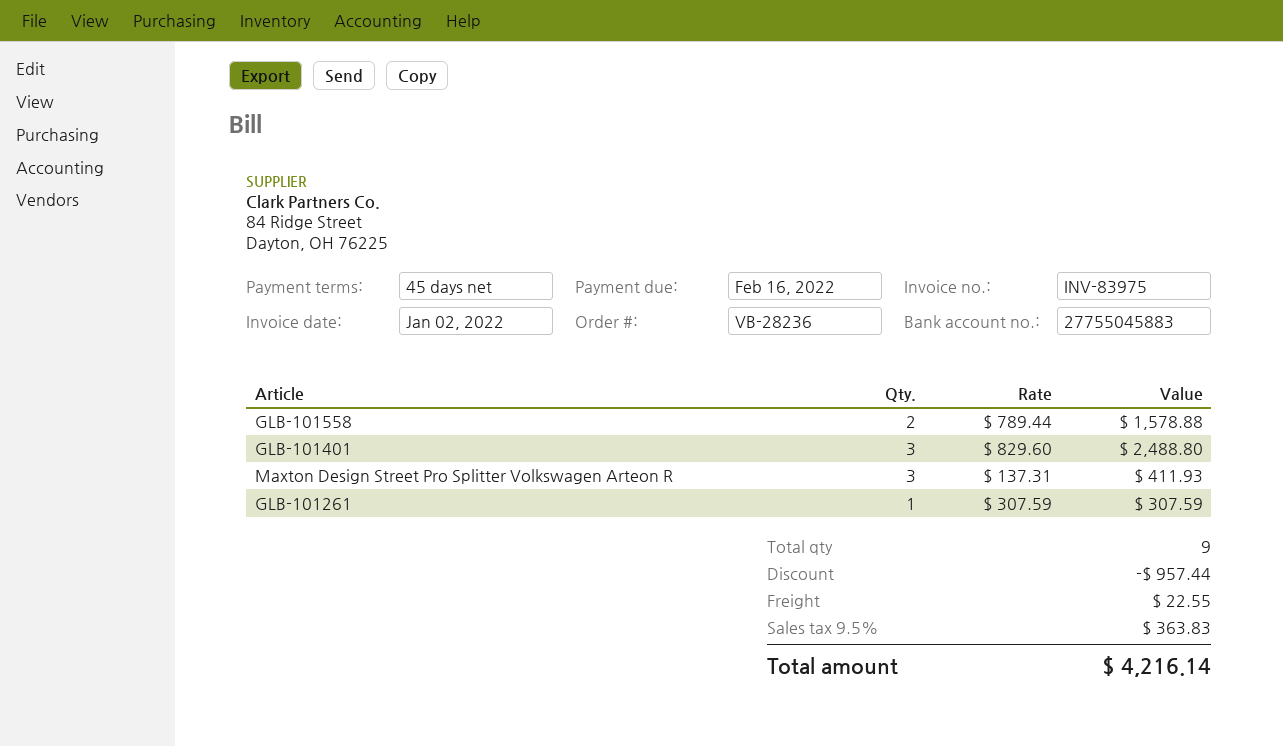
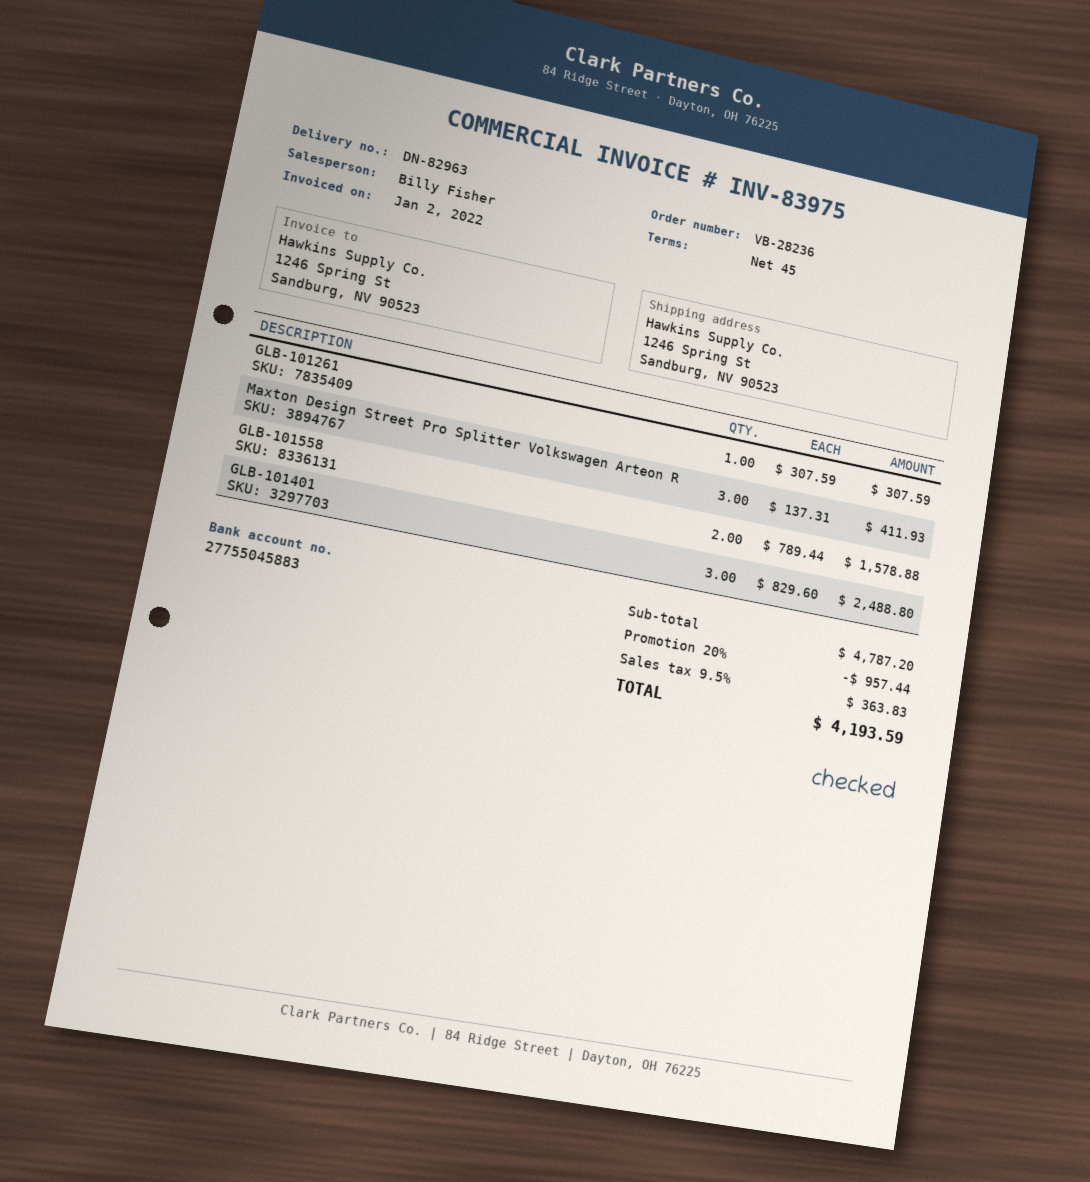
shipping: 22.55 -> none
total: 4216.14 -> 4193.59

